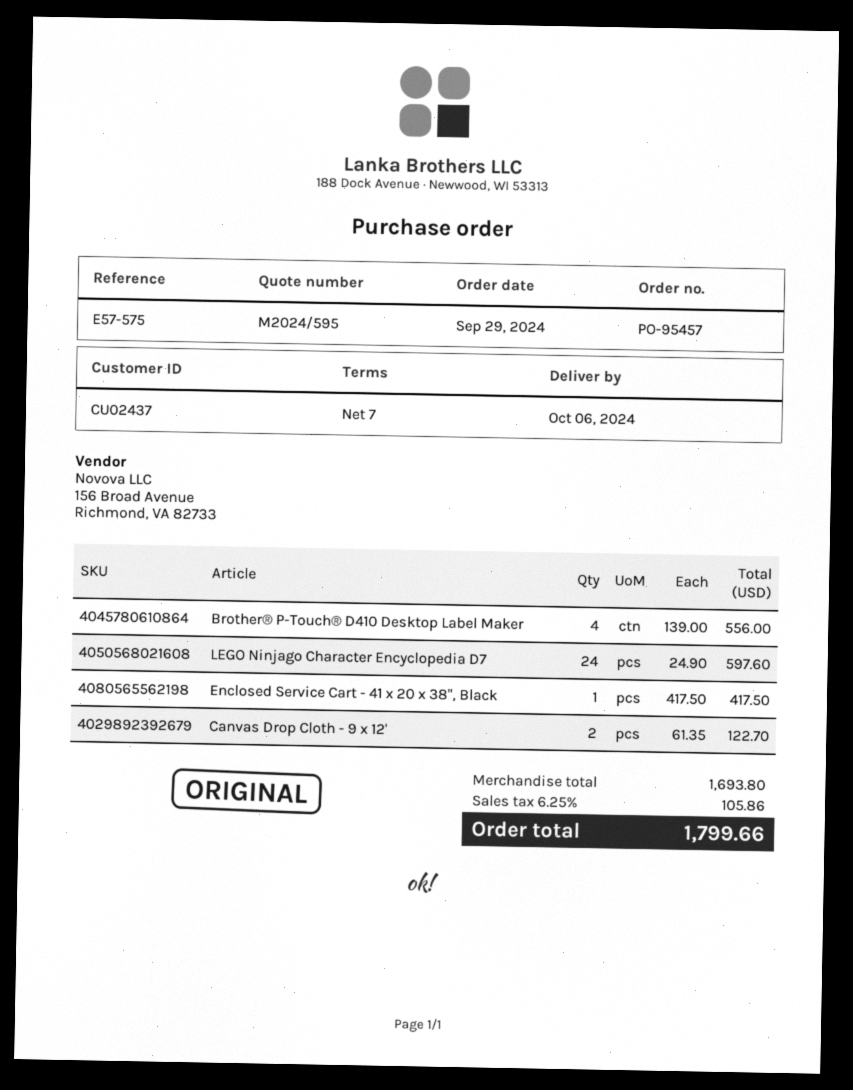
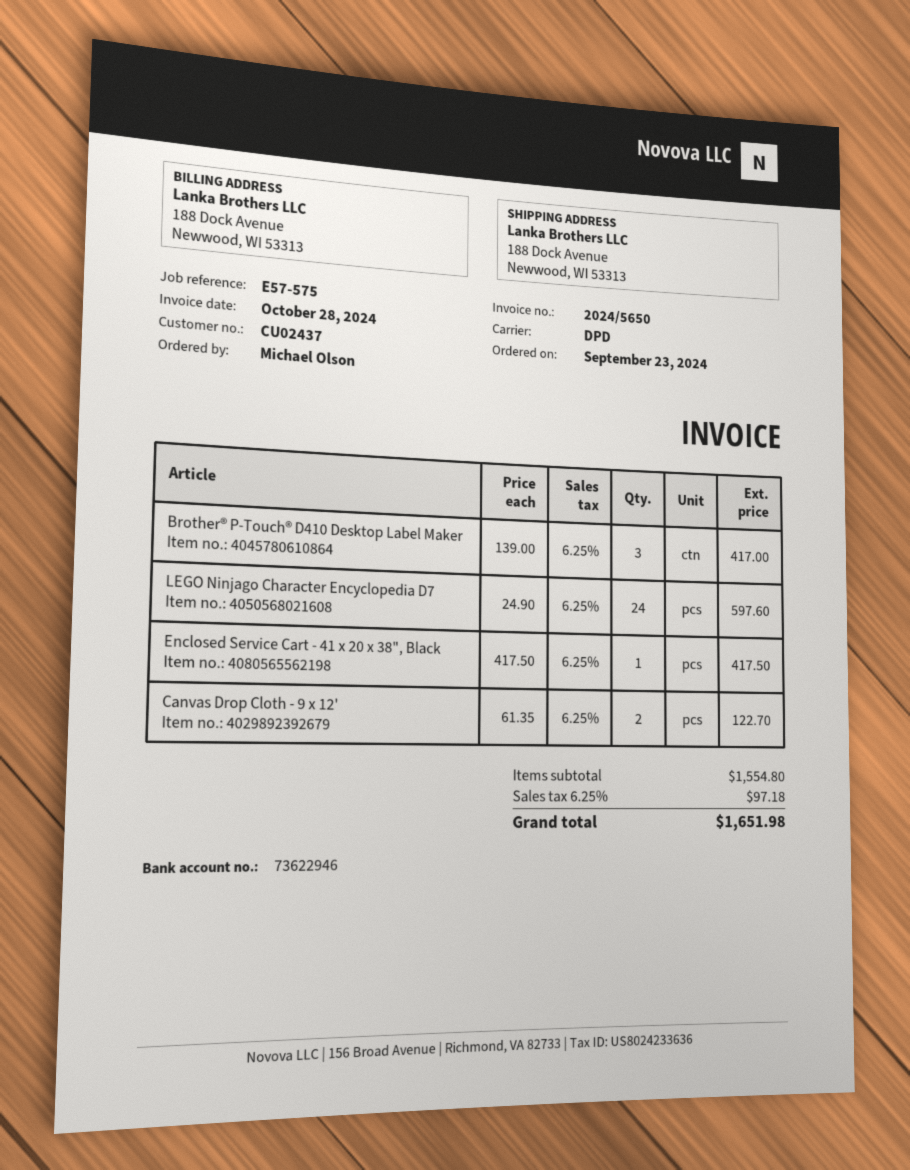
order date: 2024-09-29 -> 2024-09-23
Brother® P-Touch® D410 Desktop Label Maker: 4 x 139.00 = 556.00 -> 3 x 139.00 = 417.00
subtotal: 1693.80 -> 1554.80
tax: 6.25% = 105.86 -> 6.25% = 97.18
total: 1799.66 -> 1651.98

